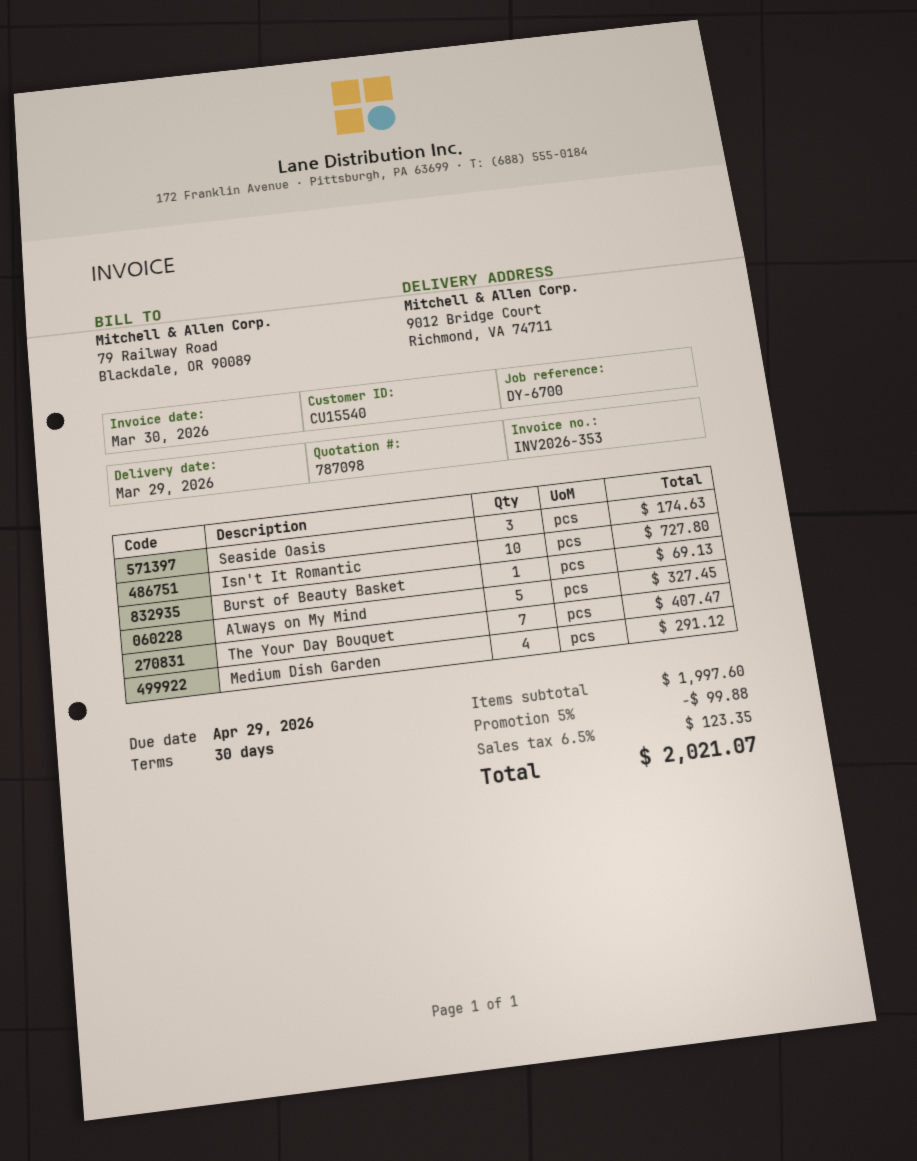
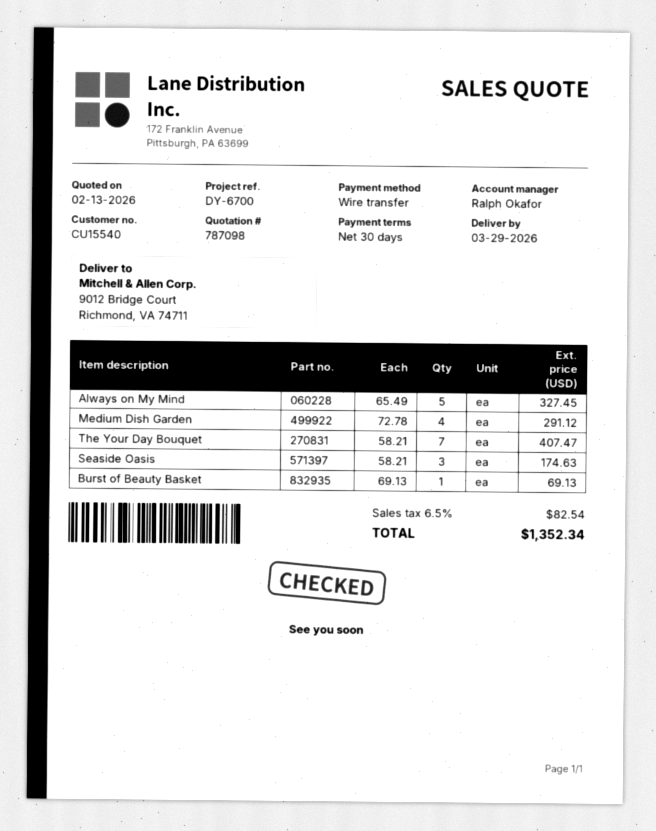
Isn't It Romantic: 10 for 727.80 -> none
discount: 5% = 99.88 -> none
tax: 6.5% = 123.35 -> 6.5% = 82.54
total: 2021.07 -> 1352.34

